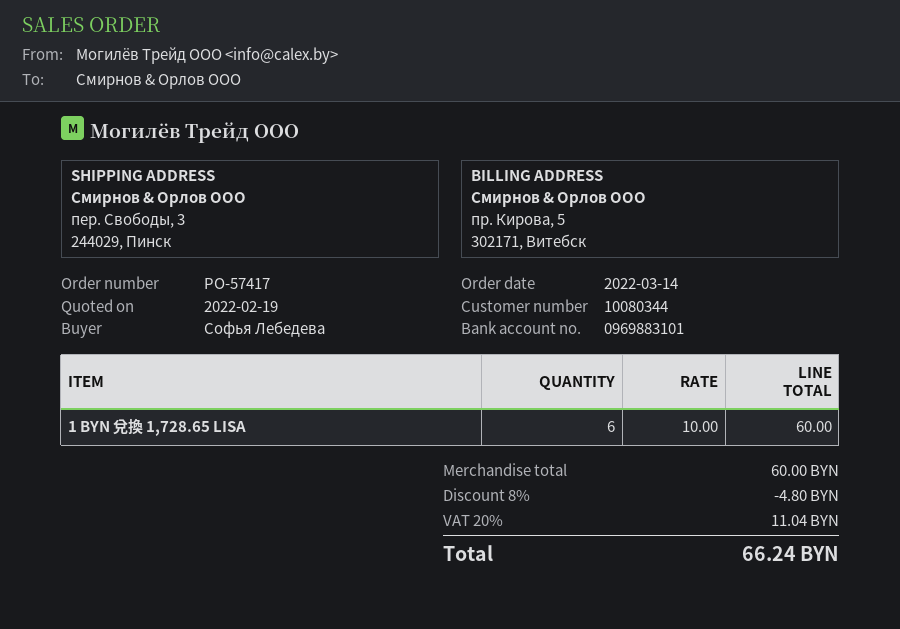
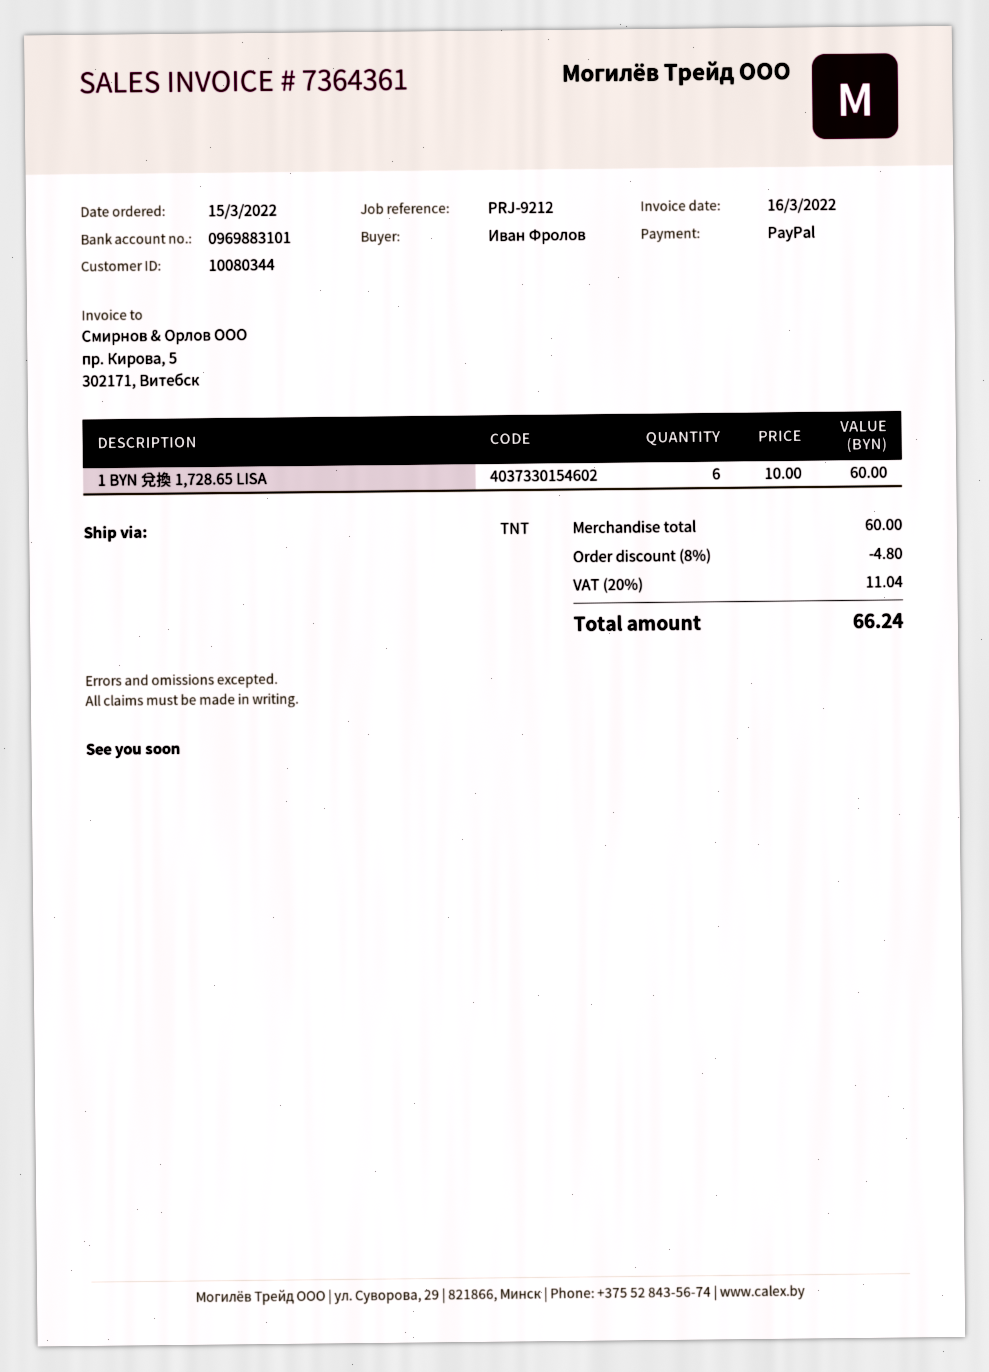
order date: 2022-03-14 -> 2022-03-15
ordered by: Софья Лебедева -> Иван Фролов

